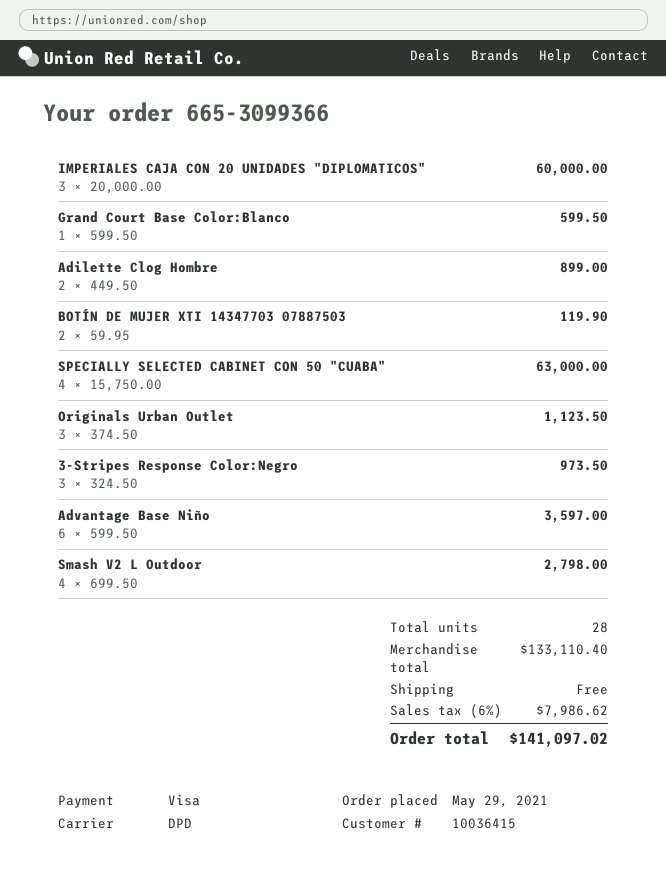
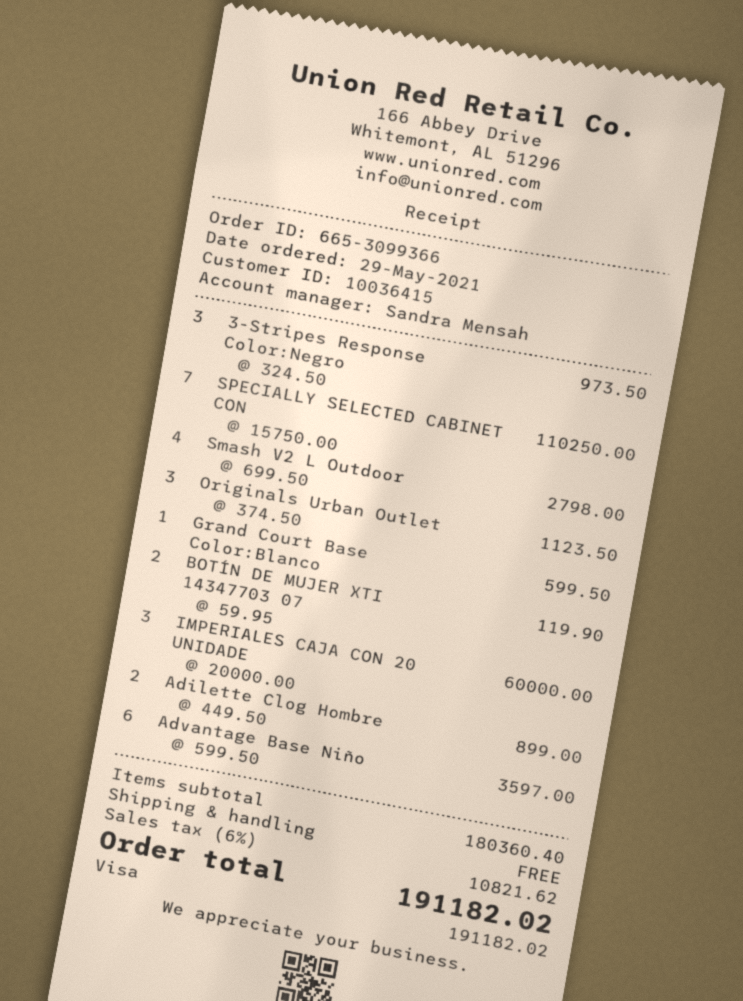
SPECIALLY SELECTED CABINET CON 50 "CUABA": 4 x 15750.00 = 63000.00 -> 7 x 15750.00 = 110250.00
subtotal: 133110.40 -> 180360.40
tax: 6% = 7986.62 -> 6% = 10821.62
total: 141097.02 -> 191182.02

